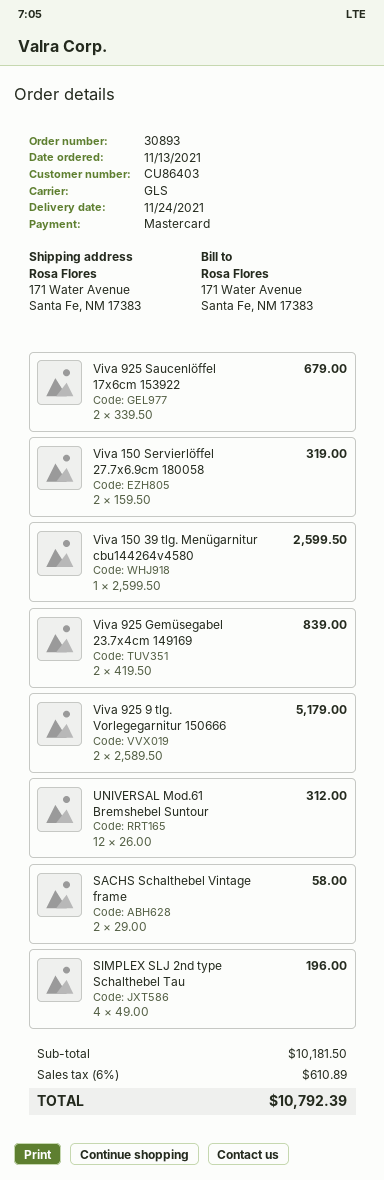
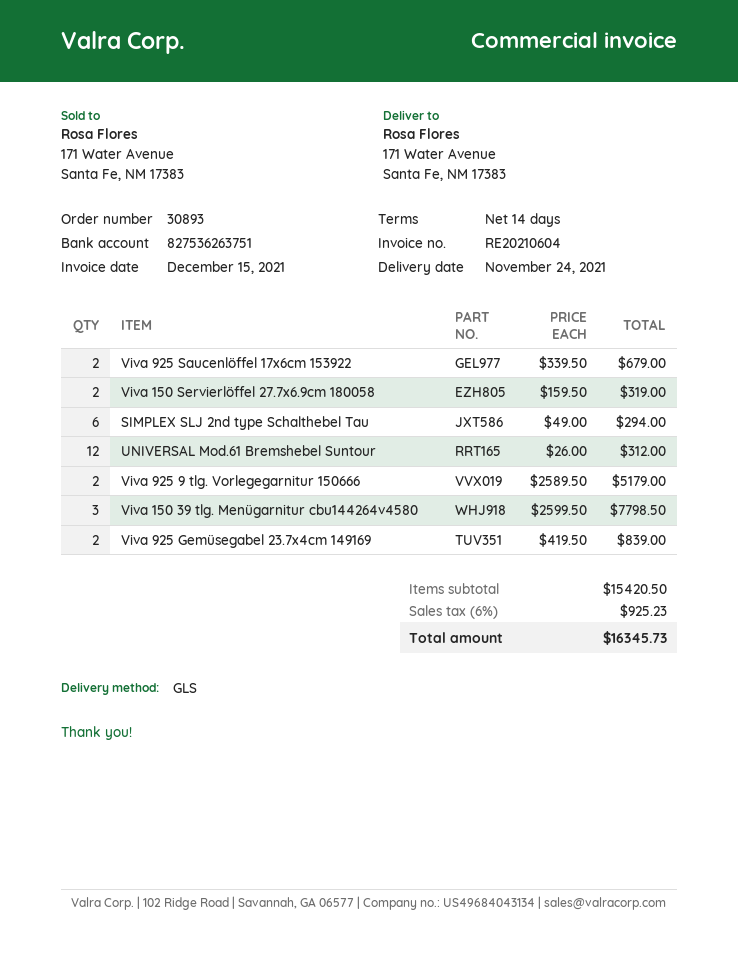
Viva 150 39 tlg. Menügarnitur cbu144264v4580: 1 x 2599.50 = 2599.50 -> 3 x 2599.50 = 7798.50
SACHS Schalthebel Vintage frame: 2 x 29.00 = 58.00 -> none
SIMPLEX SLJ 2nd type Schalthebel Tau: 4 x 49.00 = 196.00 -> 6 x 49.00 = 294.00
subtotal: 10181.50 -> 15420.50
tax: 6% = 610.89 -> 6% = 925.23
total: 10792.39 -> 16345.73

